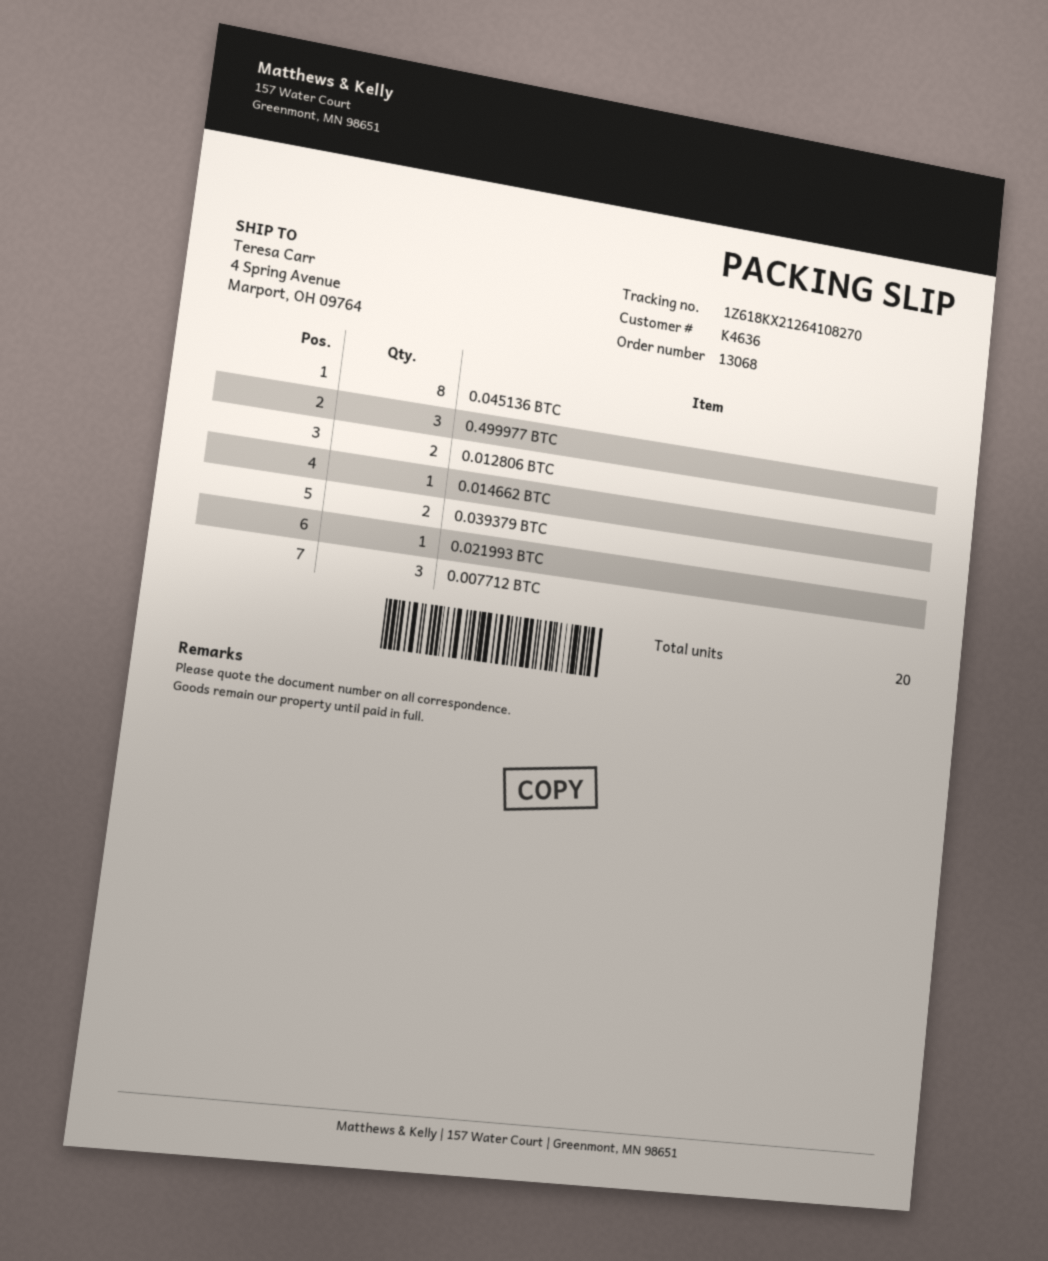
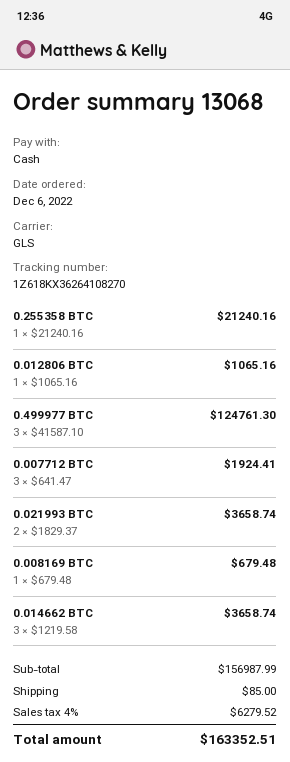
tracking number: 1Z618KX21264108270 -> 1Z618KX36264108270
0.045136 BTC: 8 -> none
0.012806 BTC: 2 -> 1
0.014662 BTC: 1 -> 3
0.039379 BTC: 2 -> none
0.021993 BTC: 1 -> 2
0.255358 BTC: none -> 1
0.008169 BTC: none -> 1

